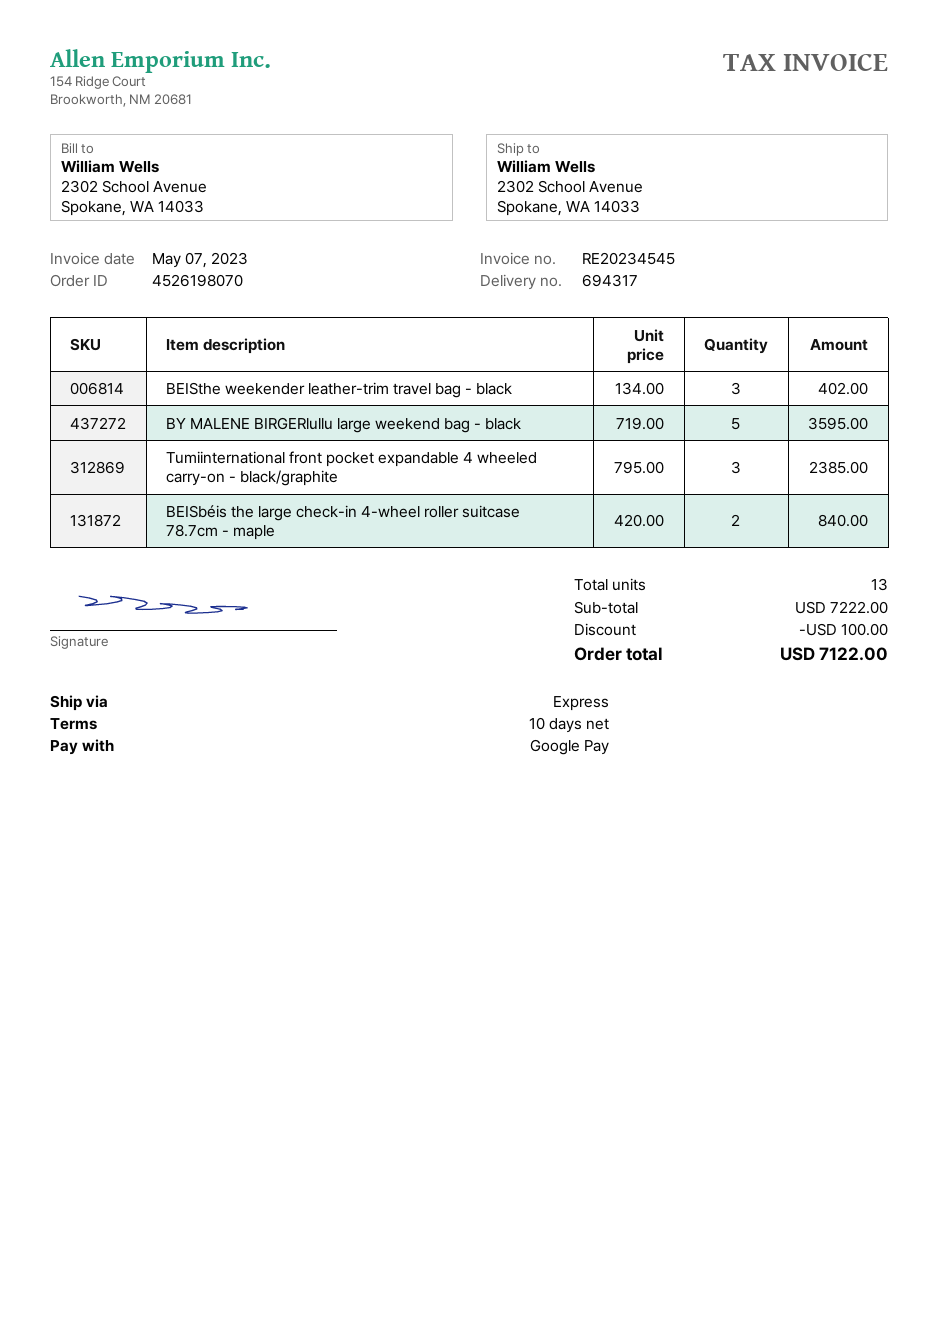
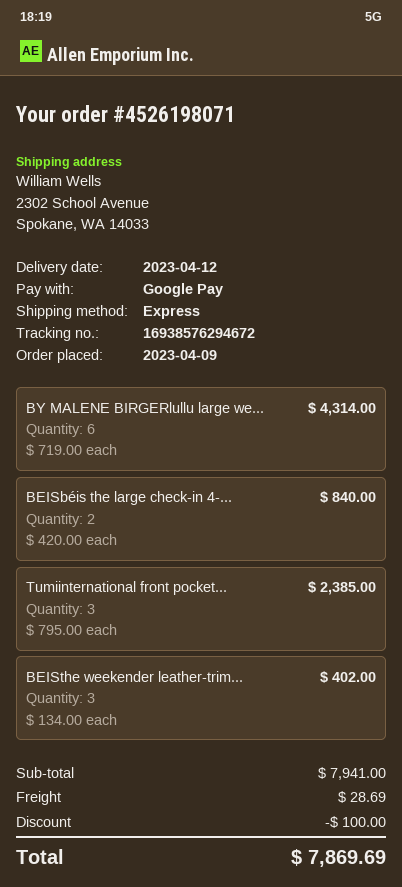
order number: 4526198070 -> 4526198071
BY MALENE BIRGERlullu large weekend bag - black: 5 x 719.00 = 3595.00 -> 6 x 719.00 = 4314.00
subtotal: 7222.00 -> 7941.00
shipping: none -> 28.69
total: 7122.00 -> 7869.69

